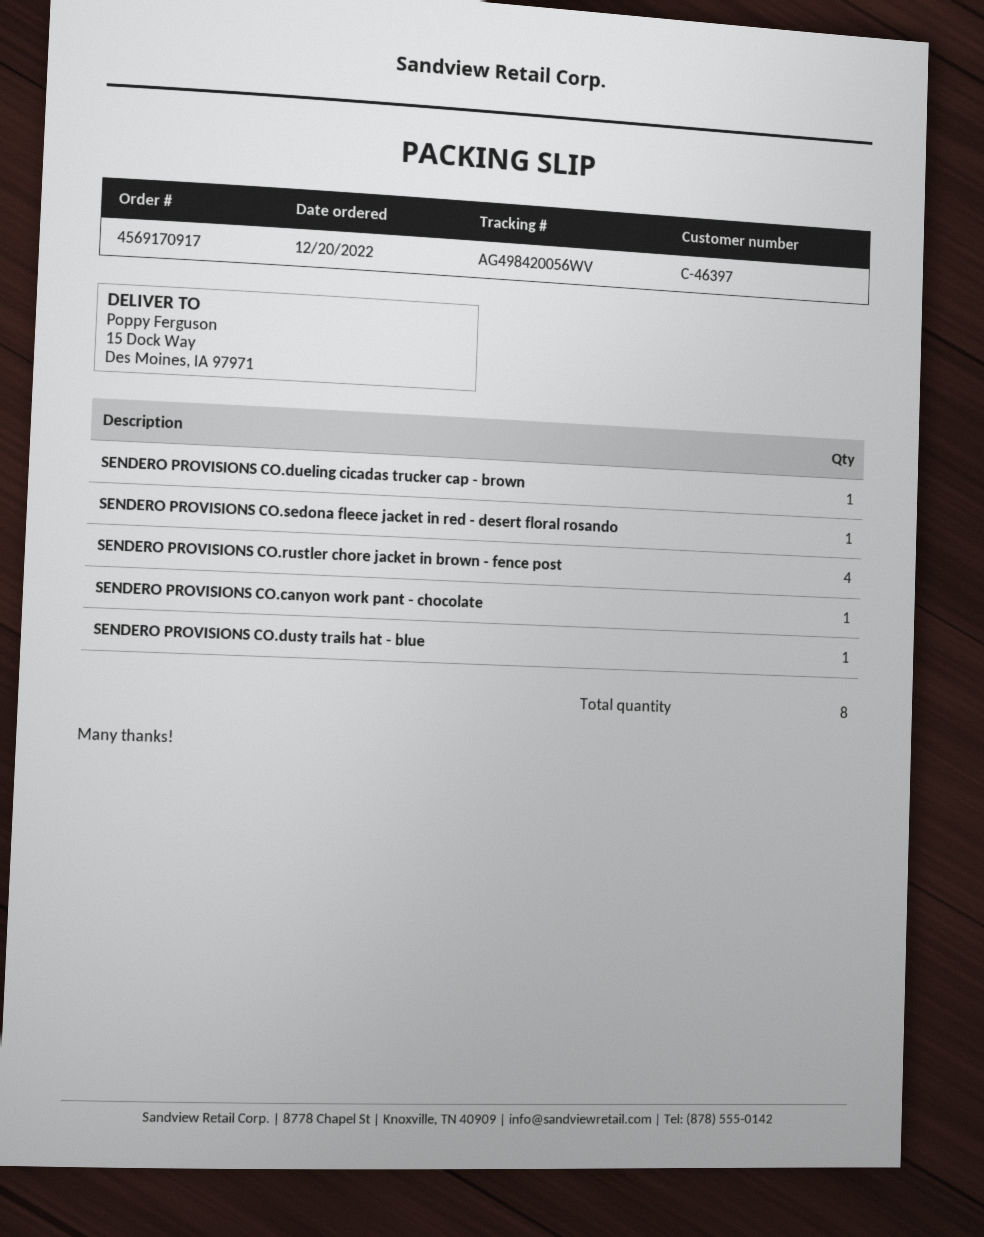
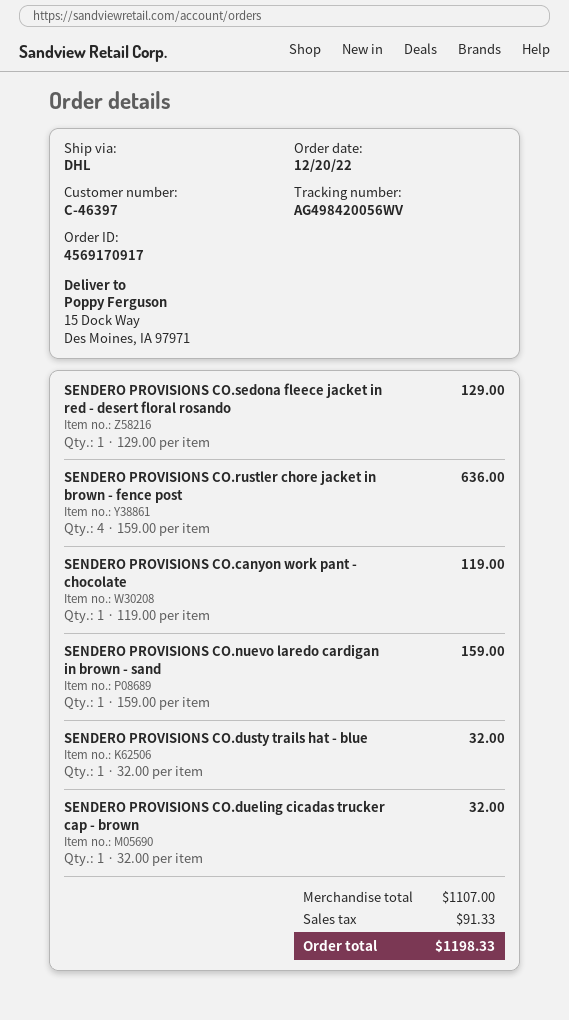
SENDERO PROVISIONS CO.nuevo laredo cardigan in brown - sand: none -> 1

